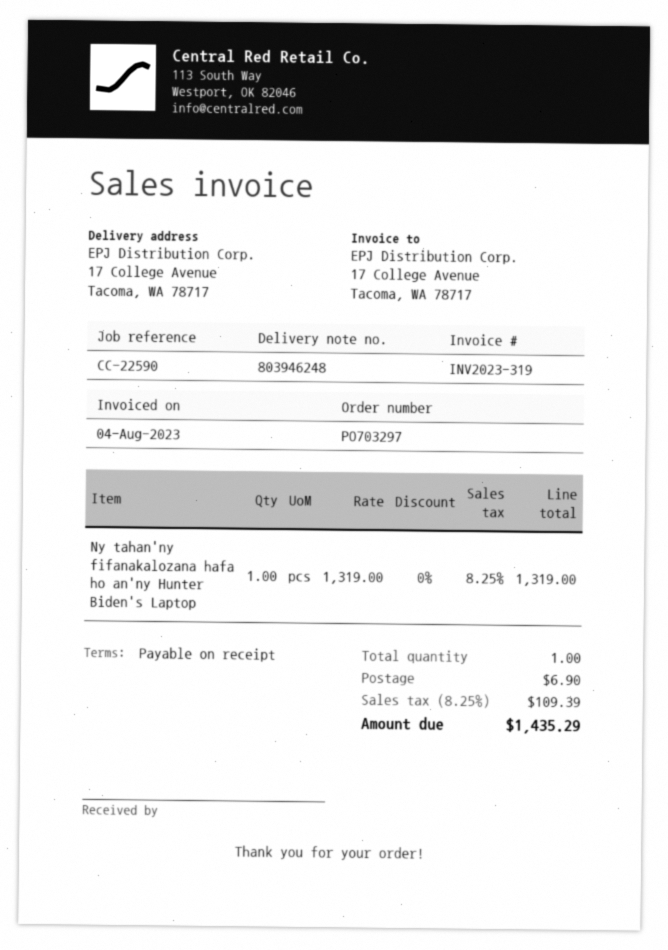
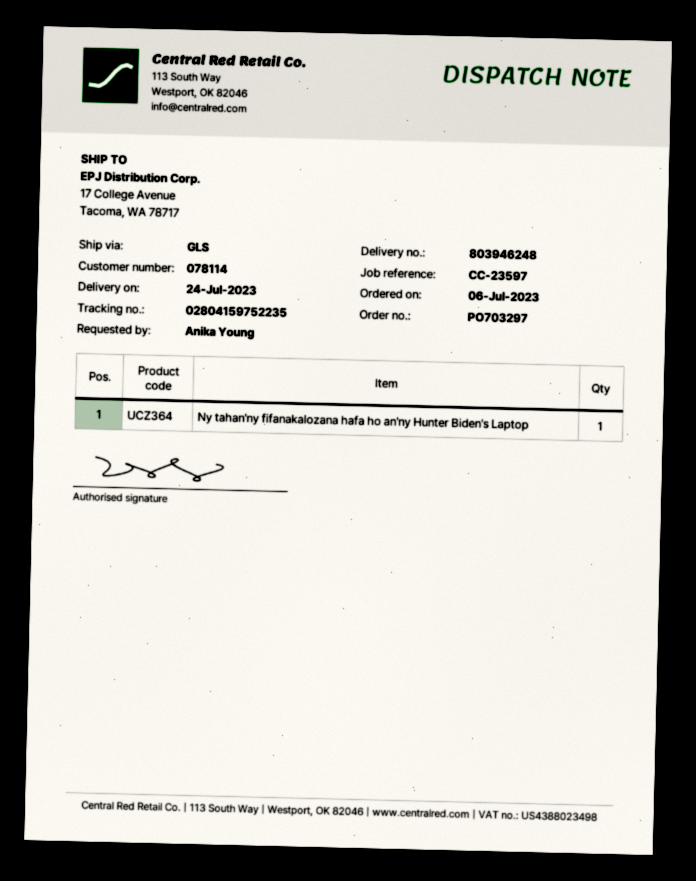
reference: CC-22590 -> CC-23597

